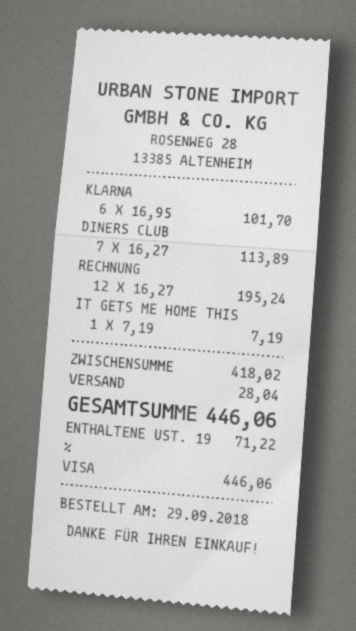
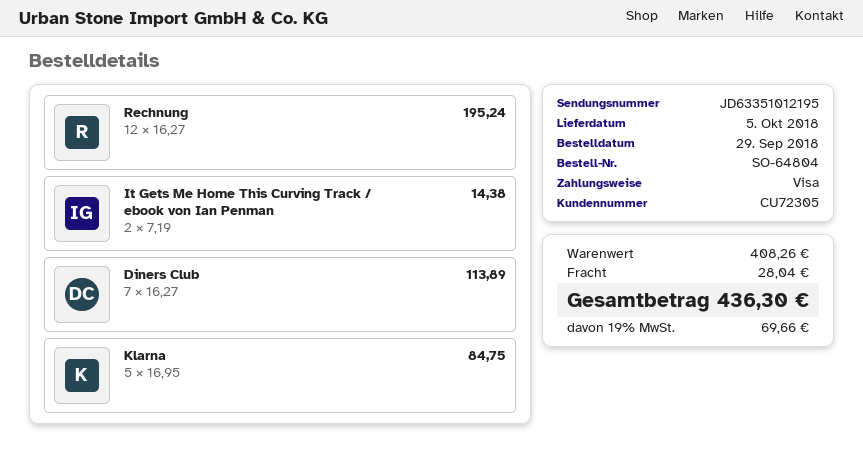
KLARNA: 6 x 16.95 = 101.70 -> 5 x 16.95 = 84.75
IT GETS ME HOME THIS: 1 x 7.19 = 7.19 -> 2 x 7.19 = 14.38
subtotal: 418.02 -> 408.26
tax: 19% = 71.22 -> 19% = 69.66
total: 446.06 -> 436.30

